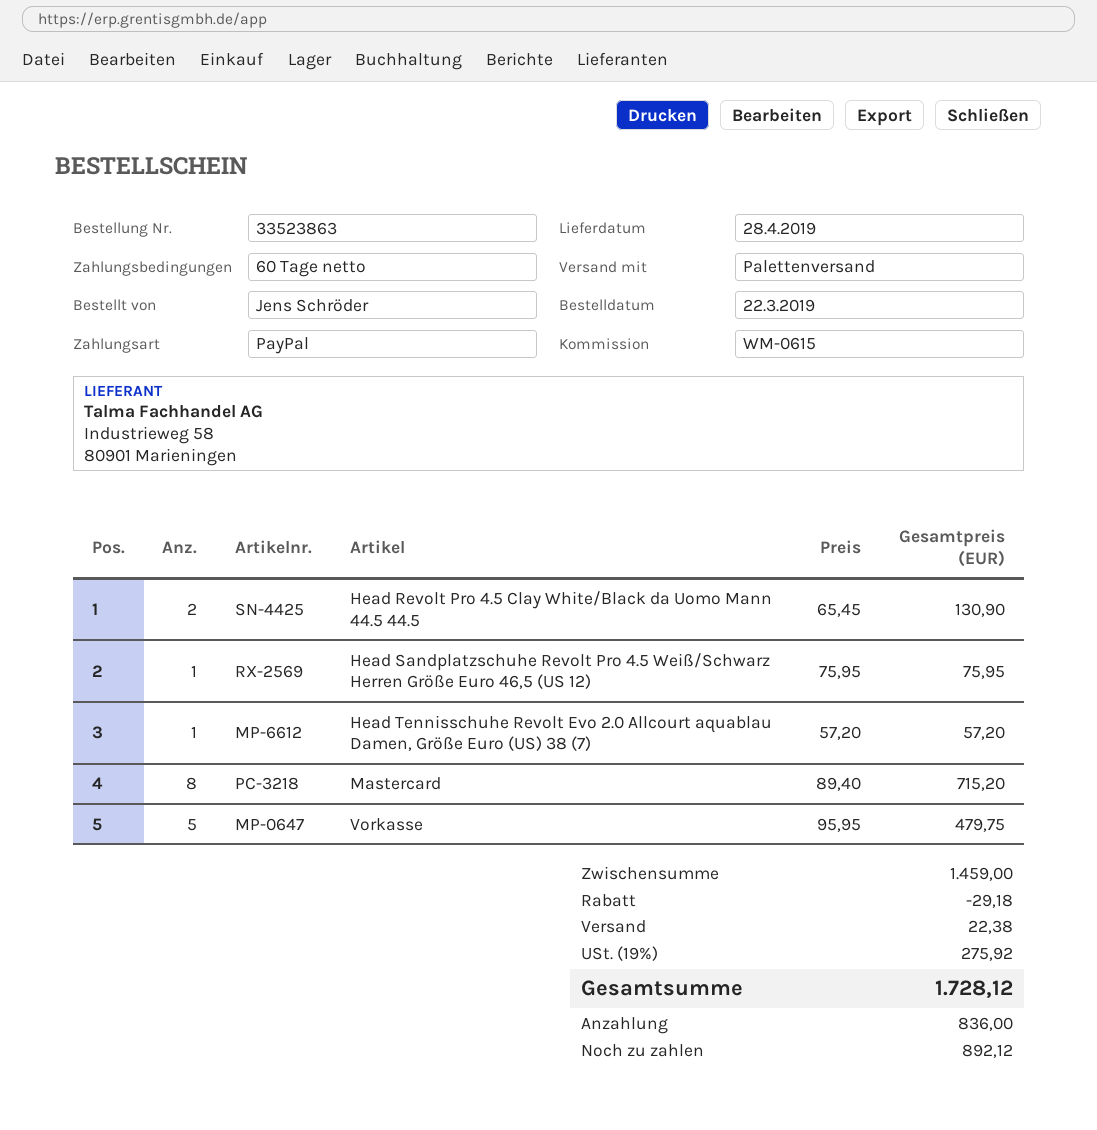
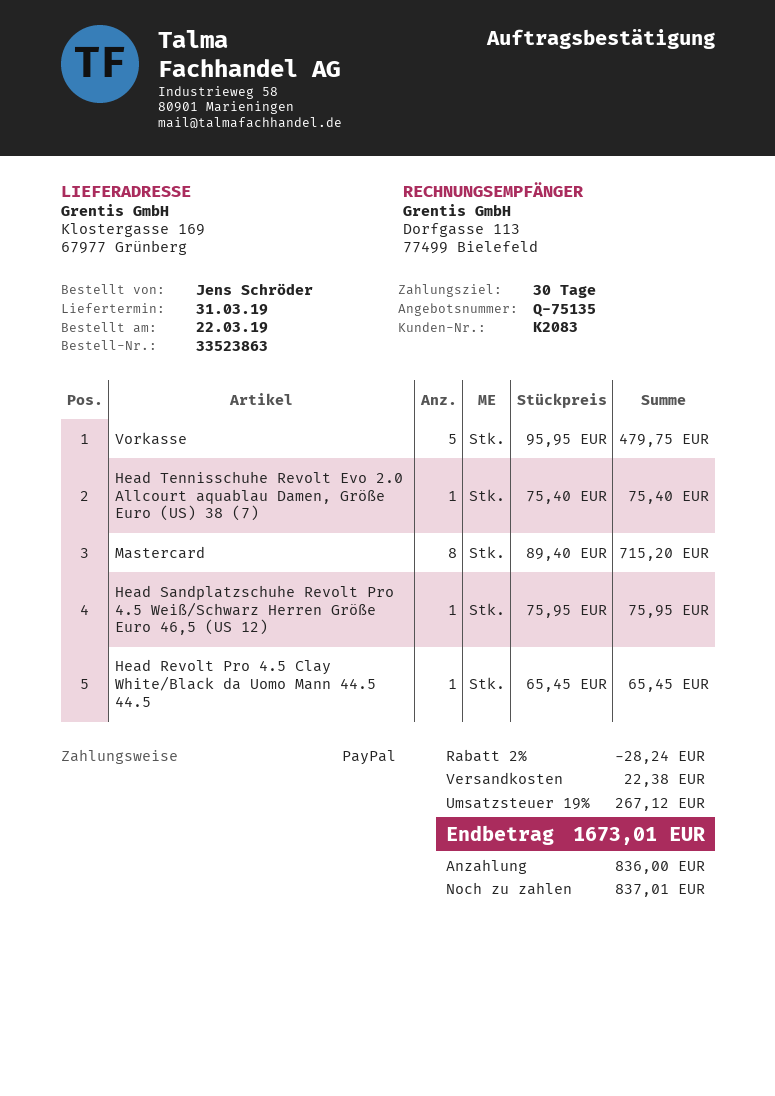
delivery date: 2019-04-28 -> 2019-03-31
payment terms: 60 days -> 30 days
Head Revolt Pro 4.5 Clay White/Black da Uomo Mann 44.5 44.5: 2 x 65.45 = 130.90 -> 1 x 65.45 = 65.45
Head Tennisschuhe Revolt Evo 2.0 Allcourt aquablau Damen, Größe Euro (US) 38 (7): 1 x 57.20 = 57.20 -> 1 x 75.40 = 75.40
discount: 29.18 -> 28.24
tax: 19% = 275.92 -> 19% = 267.12
total: 1728.12 -> 1673.01
balance: 892.12 -> 837.01

